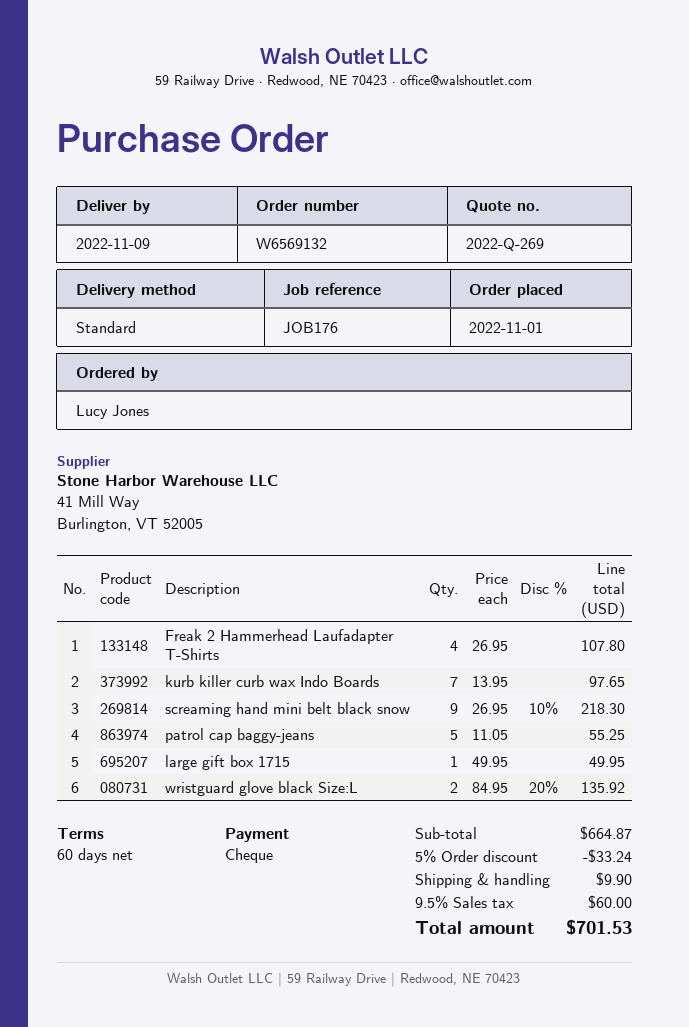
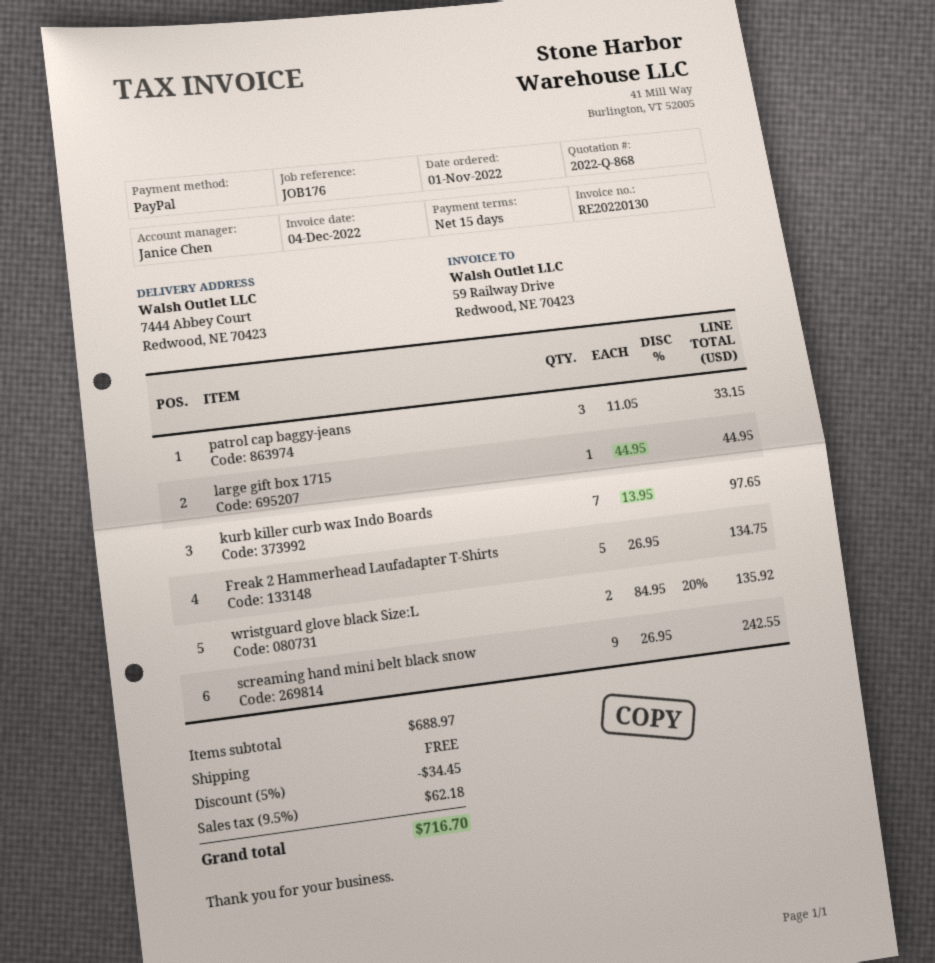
quote number: 2022-Q-269 -> 2022-Q-868
payment terms: 60 days -> 15 days
payment method: cheque -> PayPal
Freak 2 Hammerhead Laufadapter T-Shirts: 4 x 26.95 = 107.80 -> 5 x 26.95 = 134.75
screaming hand mini belt black snow: 9 x 26.95 - 10% = 218.30 -> 9 x 26.95 = 242.55
patrol cap baggy-jeans: 5 x 11.05 = 55.25 -> 3 x 11.05 = 33.15
large gift box 1715: 1 x 49.95 = 49.95 -> 1 x 44.95 = 44.95
subtotal: 664.87 -> 688.97
discount: 5% = 33.24 -> 5% = 34.45
shipping: 9.90 -> 0.00
tax: 9.5% = 60.00 -> 9.5% = 62.18
total: 701.53 -> 716.70

